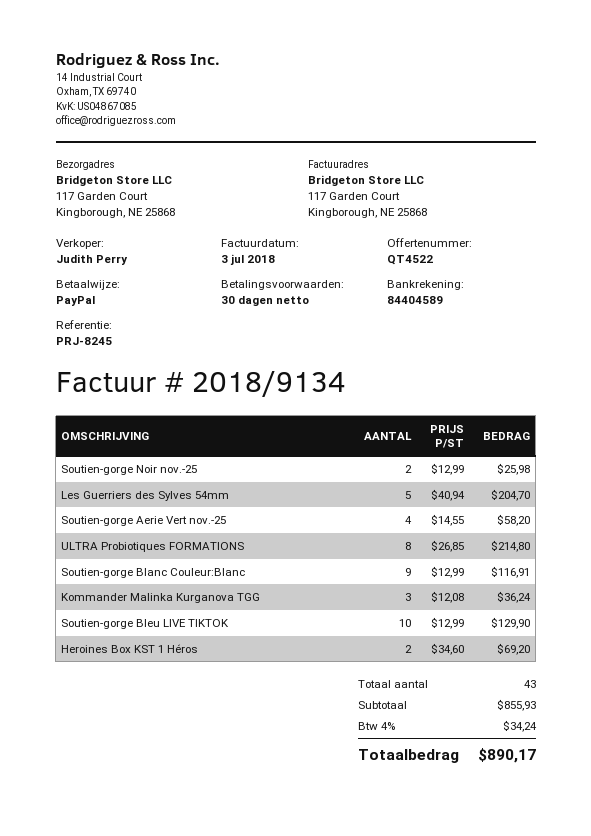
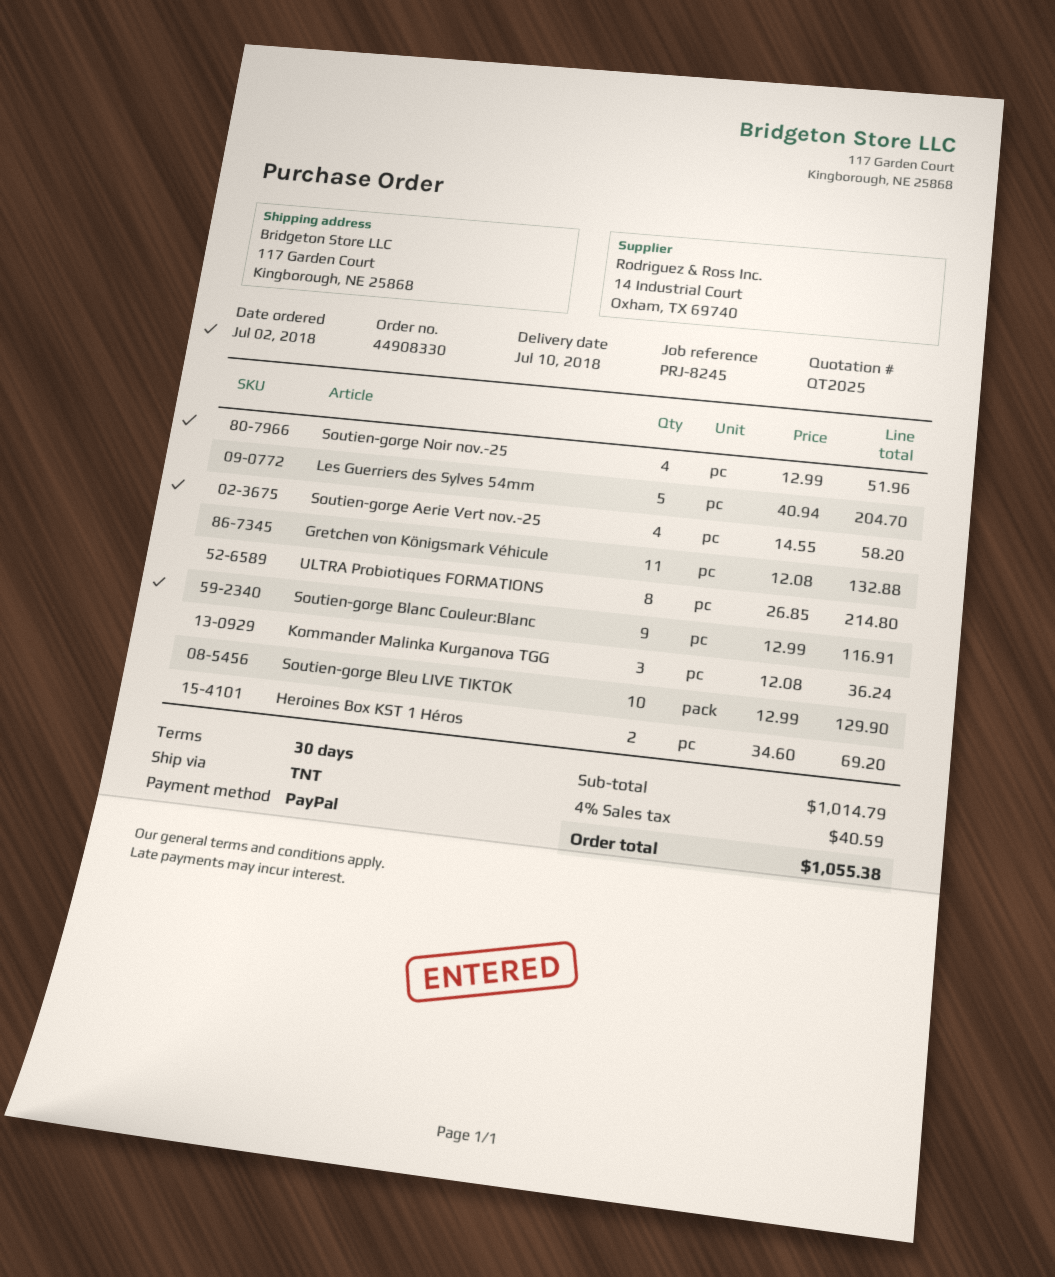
quote number: QT4522 -> QT2025
Soutien-gorge Noir nov.-25: 2 x 12.99 = 25.98 -> 4 x 12.99 = 51.96
Gretchen von Königsmark Véhicule: none -> 11 x 12.08 = 132.88
subtotal: 855.93 -> 1014.79
tax: 4% = 34.24 -> 4% = 40.59
total: 890.17 -> 1055.38

